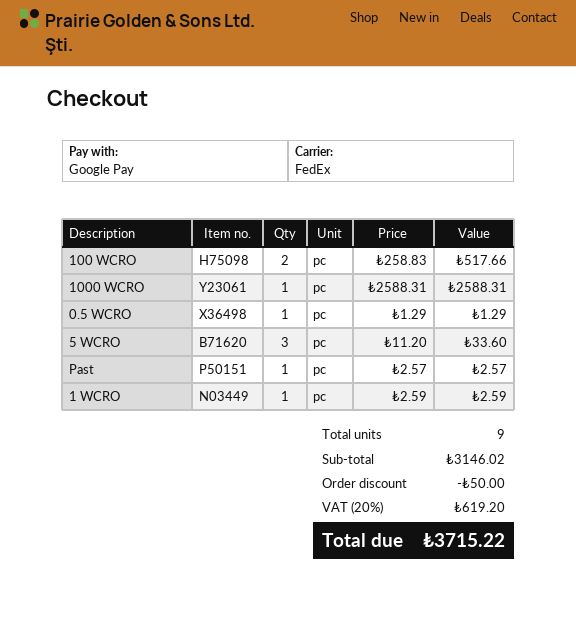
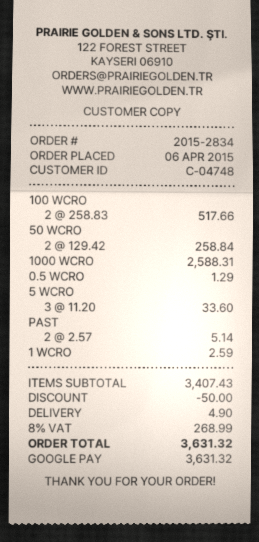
Past: 1 x 2.57 = 2.57 -> 2 x 2.57 = 5.14
50 WCRO: none -> 2 x 129.42 = 258.84
subtotal: 3146.02 -> 3407.43
shipping: none -> 4.90
tax: 20% = 619.20 -> 8% = 268.99
total: 3715.22 -> 3631.32

